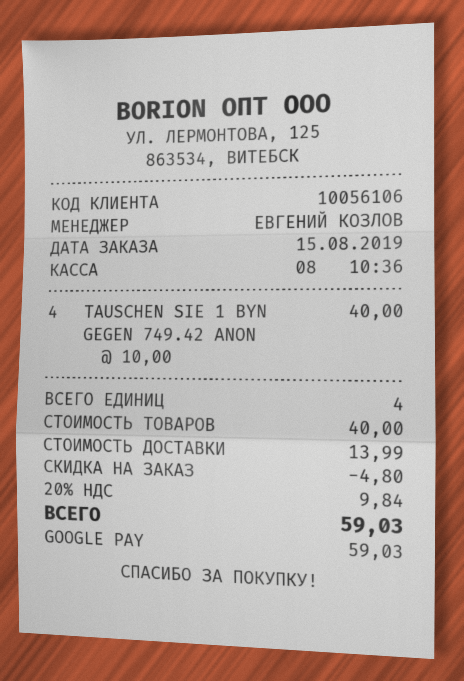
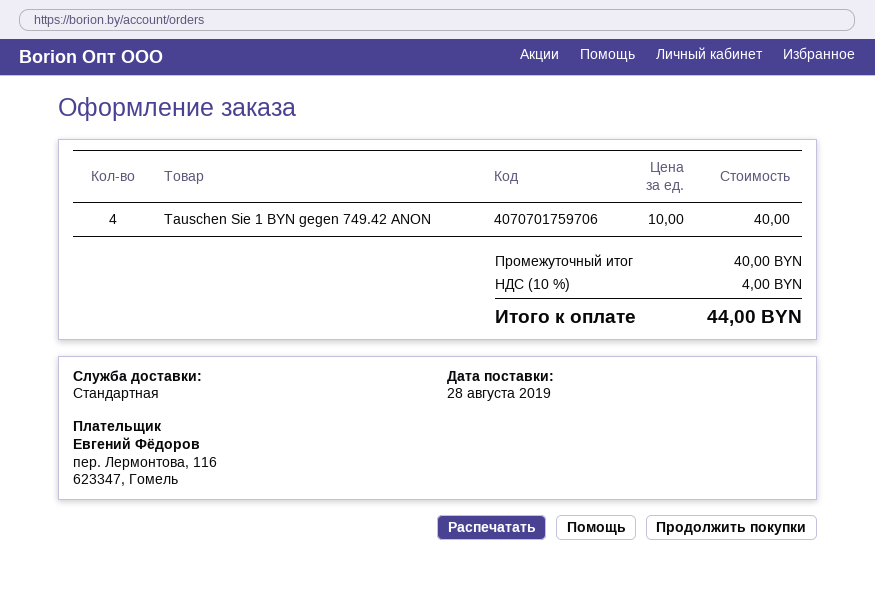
discount: 4.80 -> none
shipping: 13.99 -> none
tax: 20% = 9.84 -> 10% = 4.00
total: 59.03 -> 44.00

